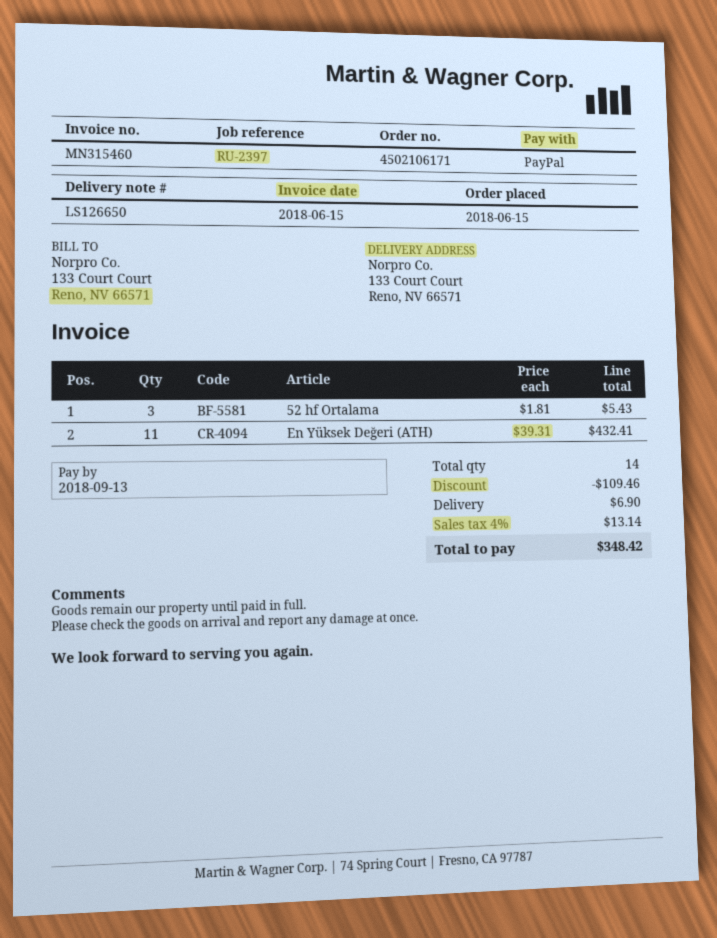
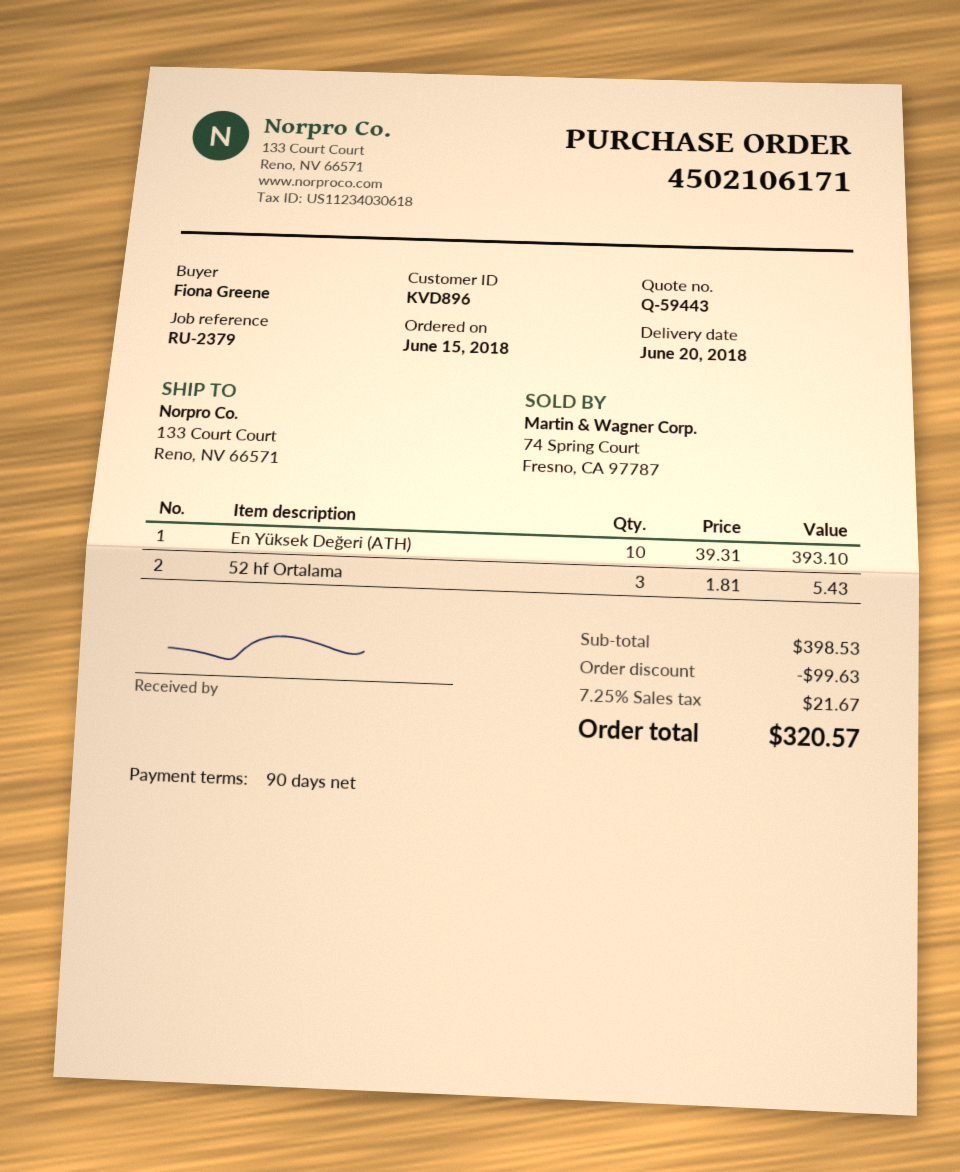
reference: RU-2397 -> RU-2379
En Yüksek Değeri (ATH): 11 x 39.31 = 432.41 -> 10 x 39.31 = 393.10
discount: 109.46 -> 99.63
shipping: 6.90 -> none
tax: 4% = 13.14 -> 7.25% = 21.67
total: 348.42 -> 320.57

